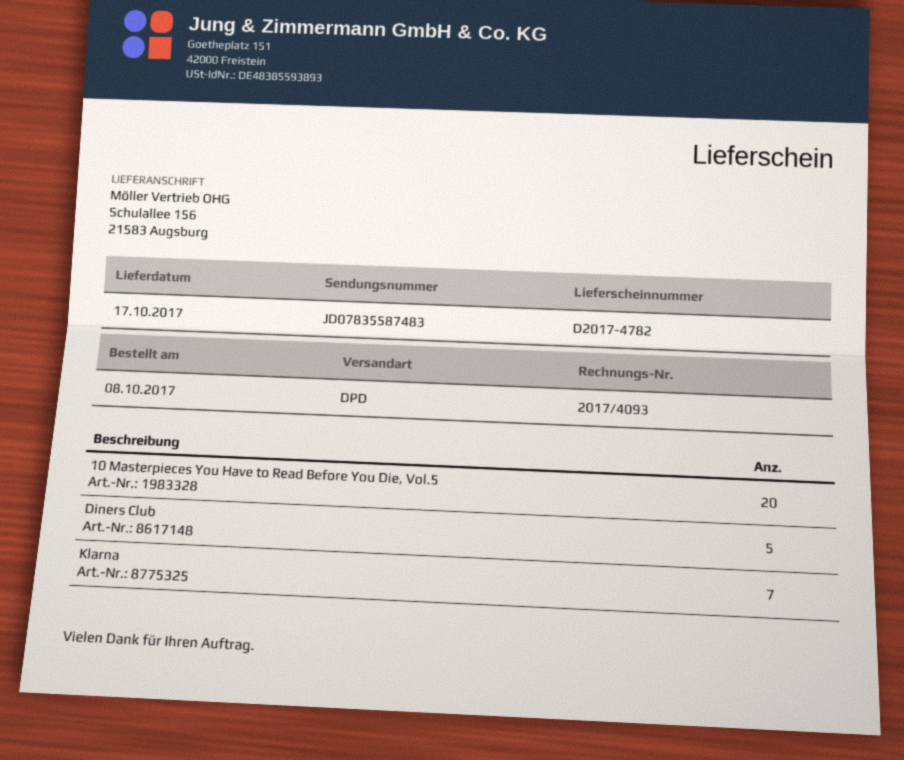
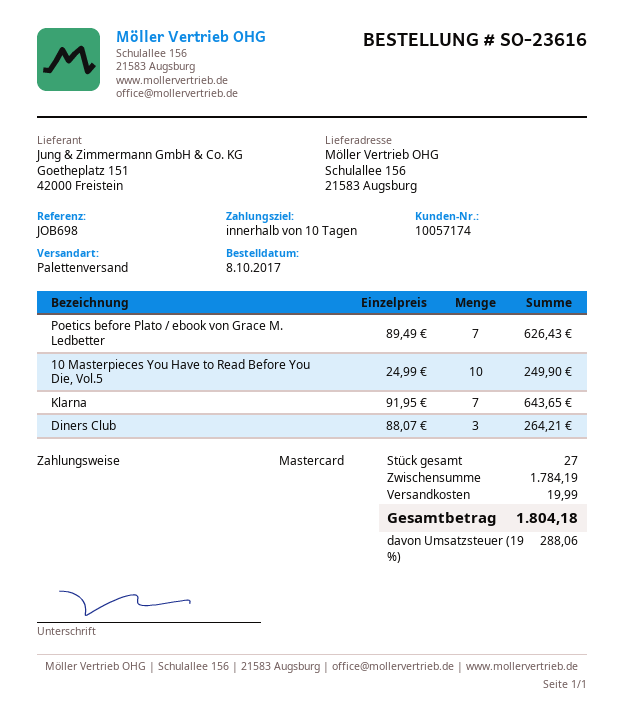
shipping method: DPD -> pallet freight
10 Masterpieces You Have to Read Before You Die, Vol.5: 20 -> 10
Diners Club: 5 -> 3
Poetics before Plato / ebook von Grace M. Ledbetter: none -> 7

